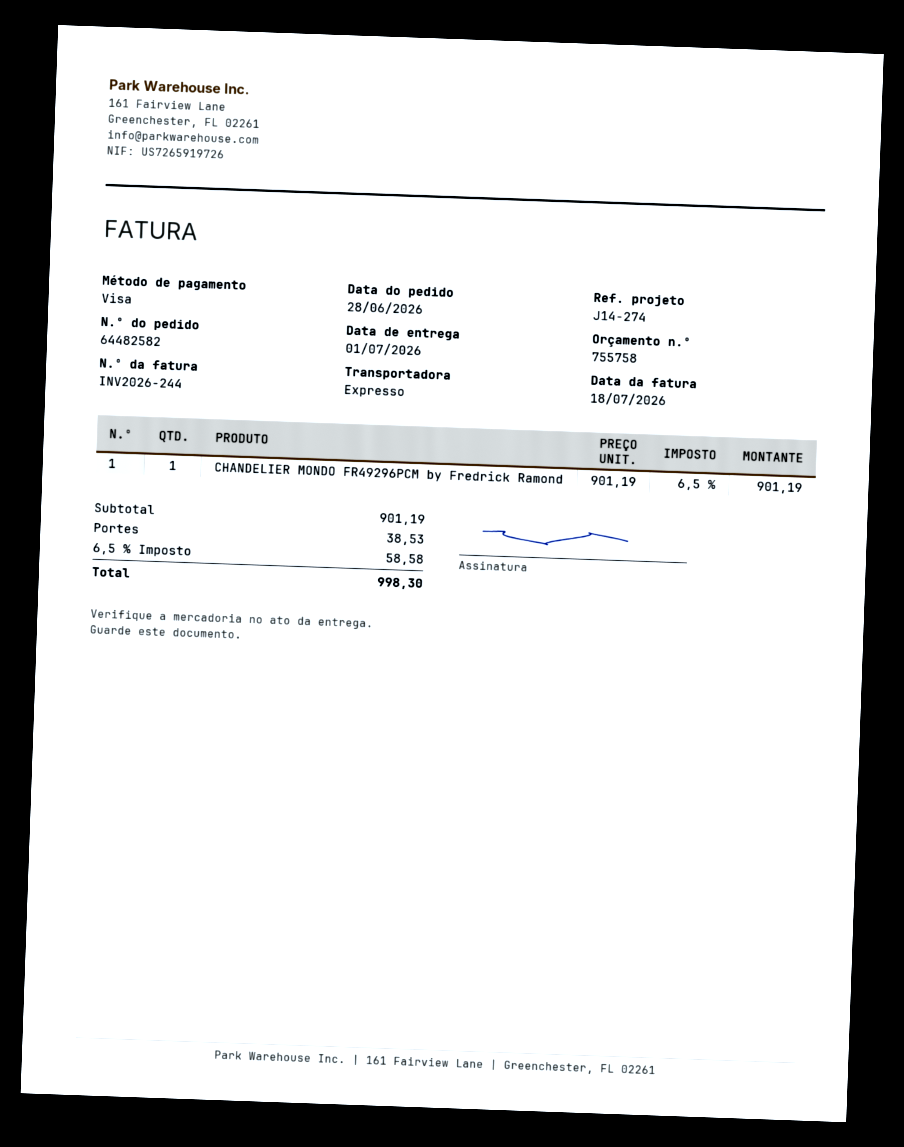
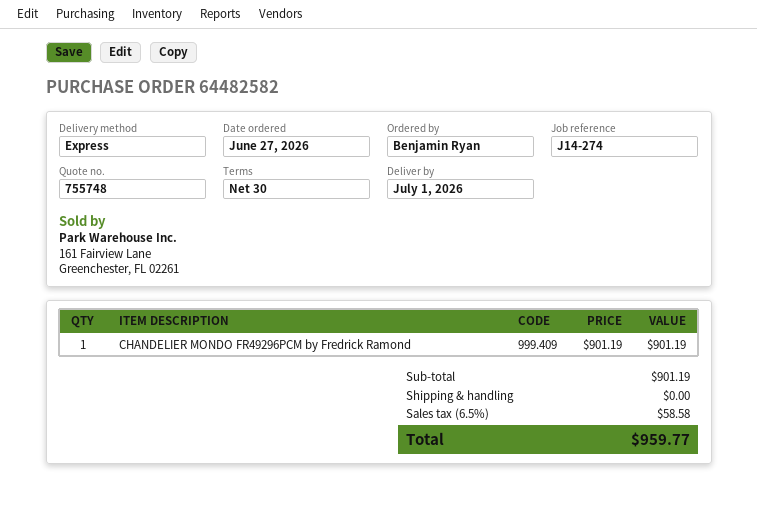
quote number: 755758 -> 755748
order date: 2026-06-28 -> 2026-06-27
shipping: 38.53 -> 0.00
total: 998.30 -> 959.77

